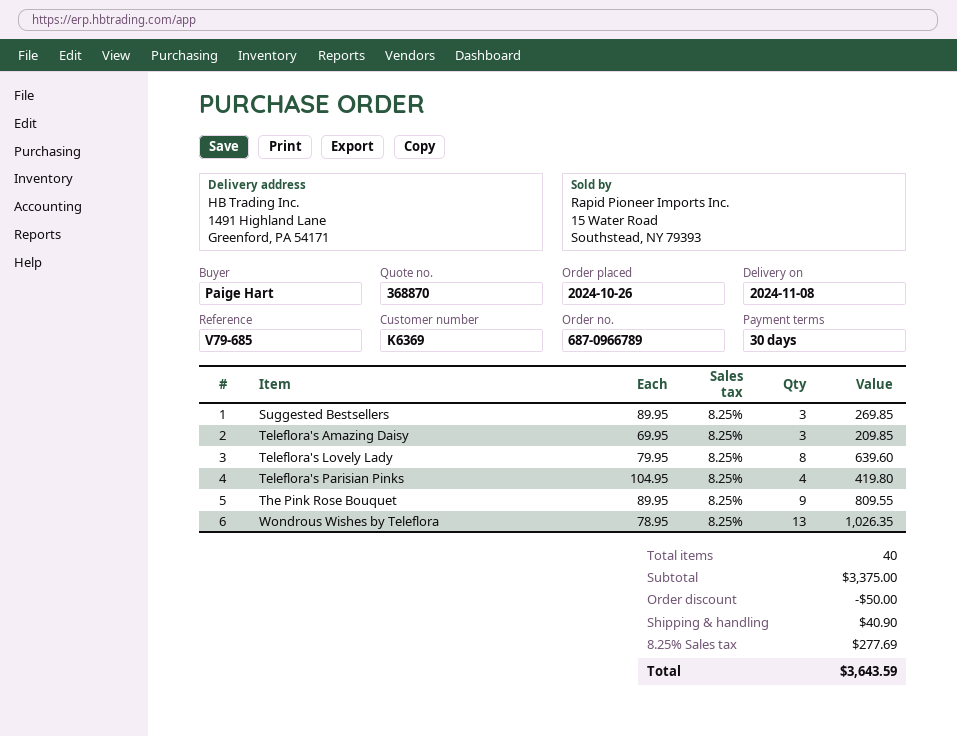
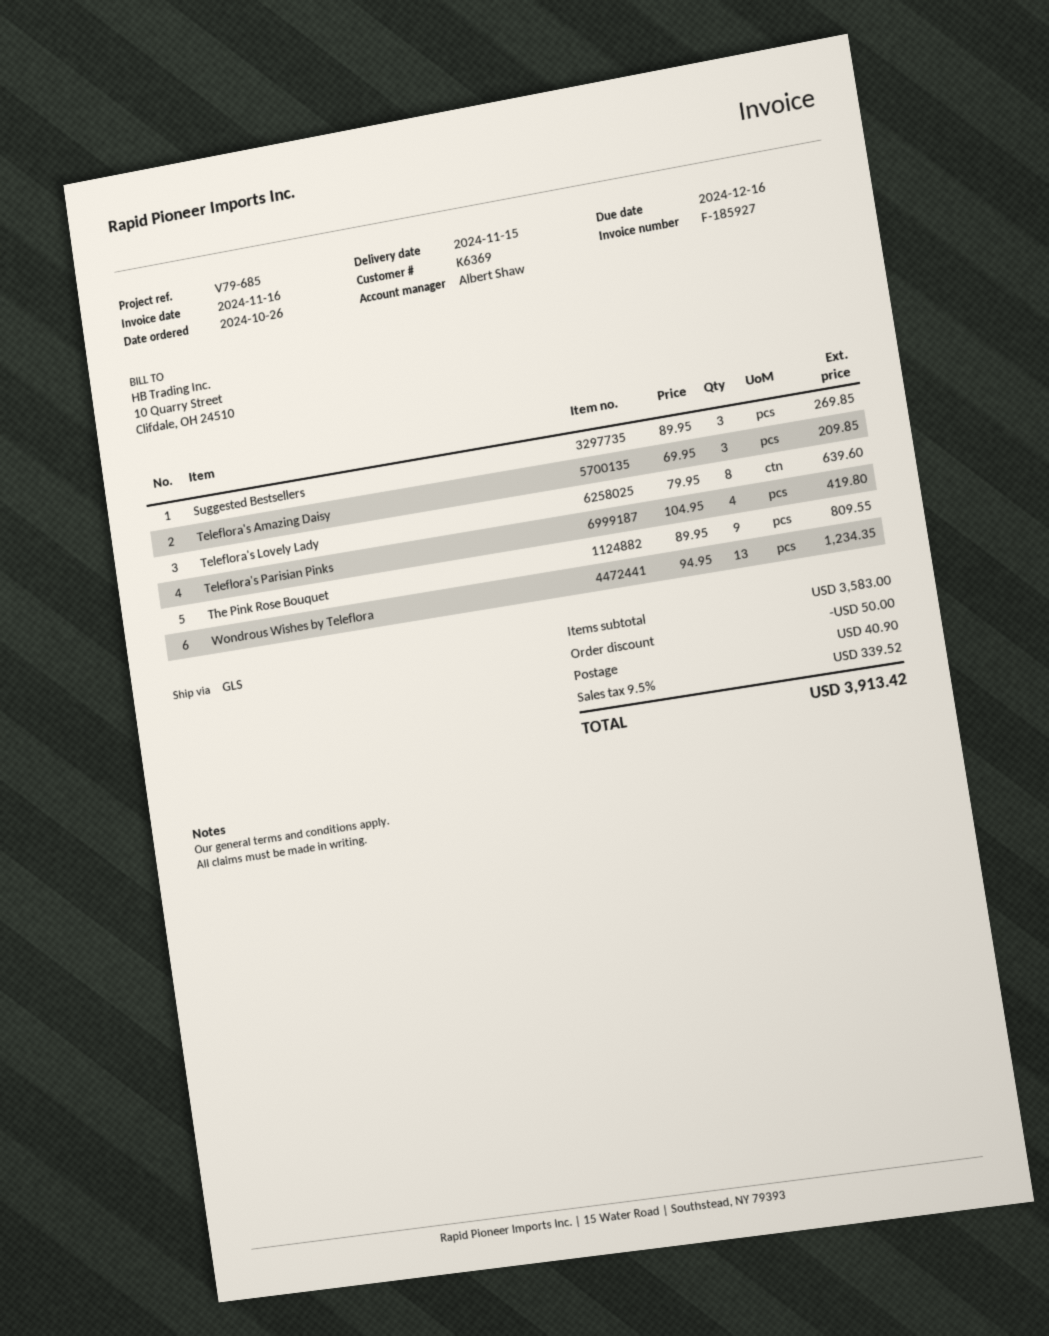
delivery date: 2024-11-08 -> 2024-11-15
Wondrous Wishes by Teleflora: 13 x 78.95 = 1026.35 -> 13 x 94.95 = 1234.35
subtotal: 3375.00 -> 3583.00
tax: 8.25% = 277.69 -> 9.5% = 339.52
total: 3643.59 -> 3913.42

